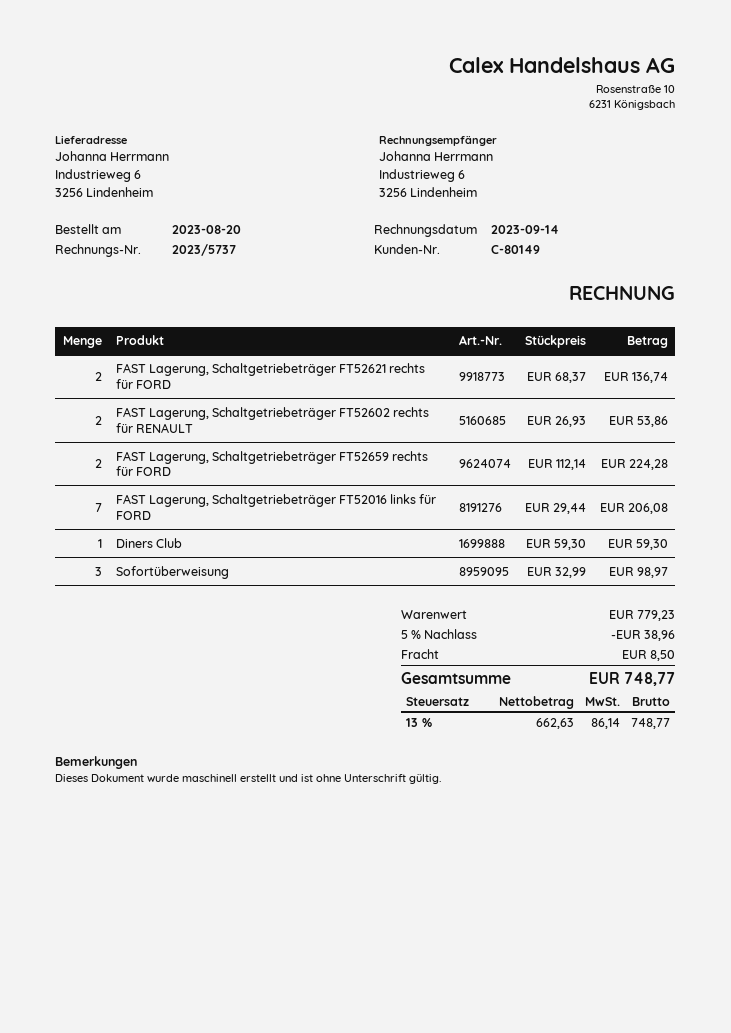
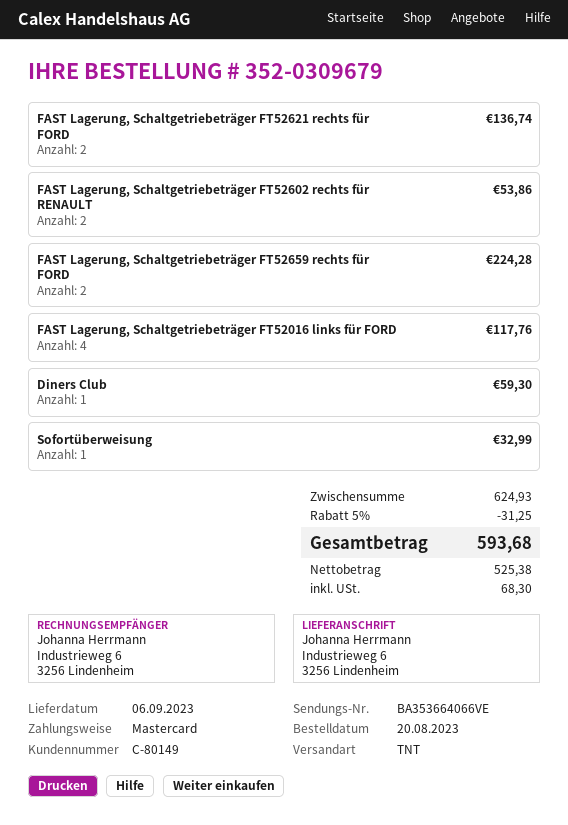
FAST Lagerung, Schaltgetriebeträger FT52016 links für FORD: 7 for 206.08 -> 4 for 117.76
Sofortüberweisung: 3 for 98.97 -> 1 for 32.99
subtotal: 779.23 -> 624.93
discount: 5% = 38.96 -> 5% = 31.25
shipping: 8.50 -> none
net: 662.63 -> 525.38
tax: 86.14 -> 68.30
total: 748.77 -> 593.68

